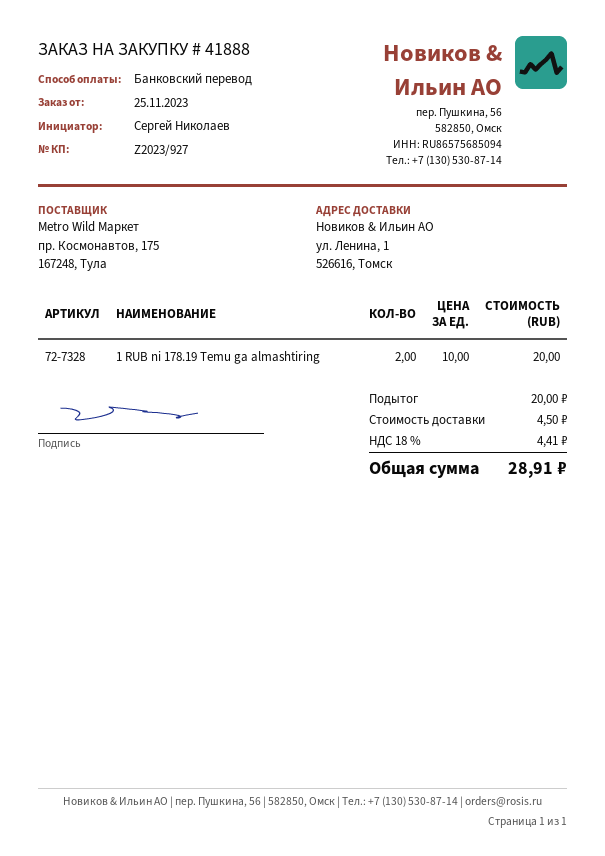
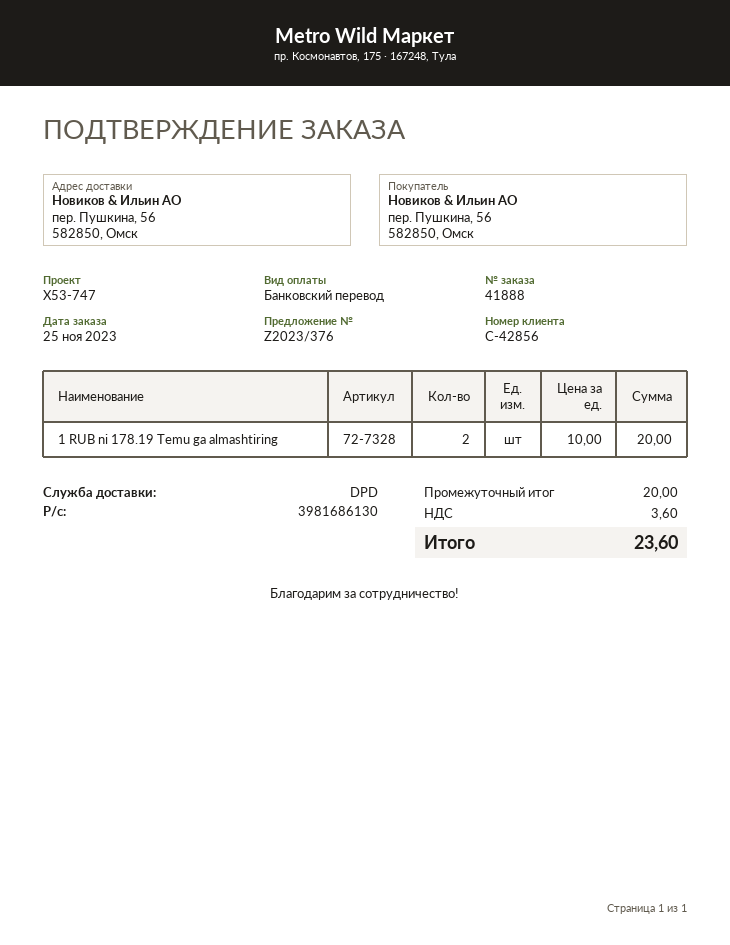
quote number: Z2023/927 -> Z2023/376
ship to: ул. Ленина, 1, 526616, Томск -> пер. Пушкина, 56, 582850, Омск
shipping: 4.50 -> none
tax: 4.41 -> 3.60
total: 28.91 -> 23.60

